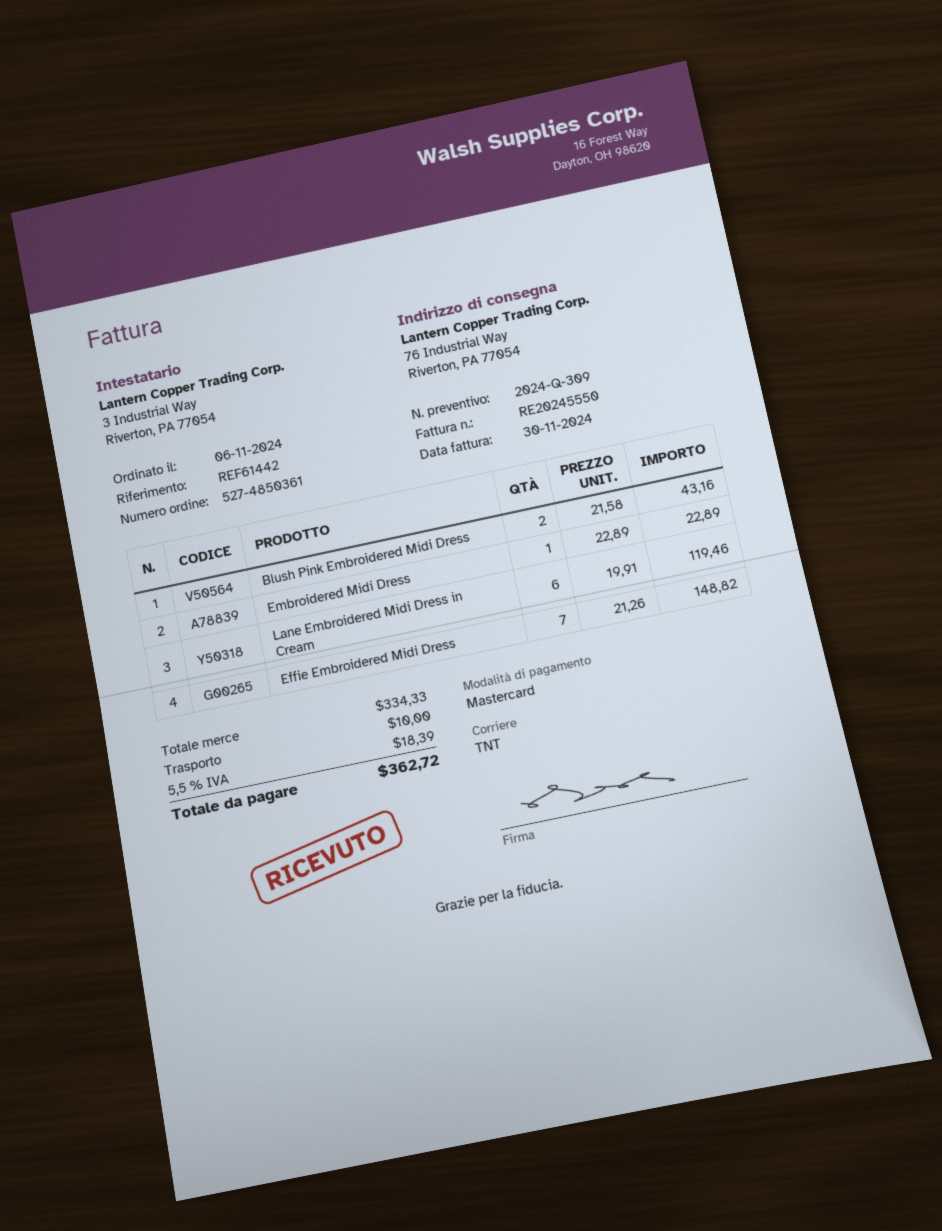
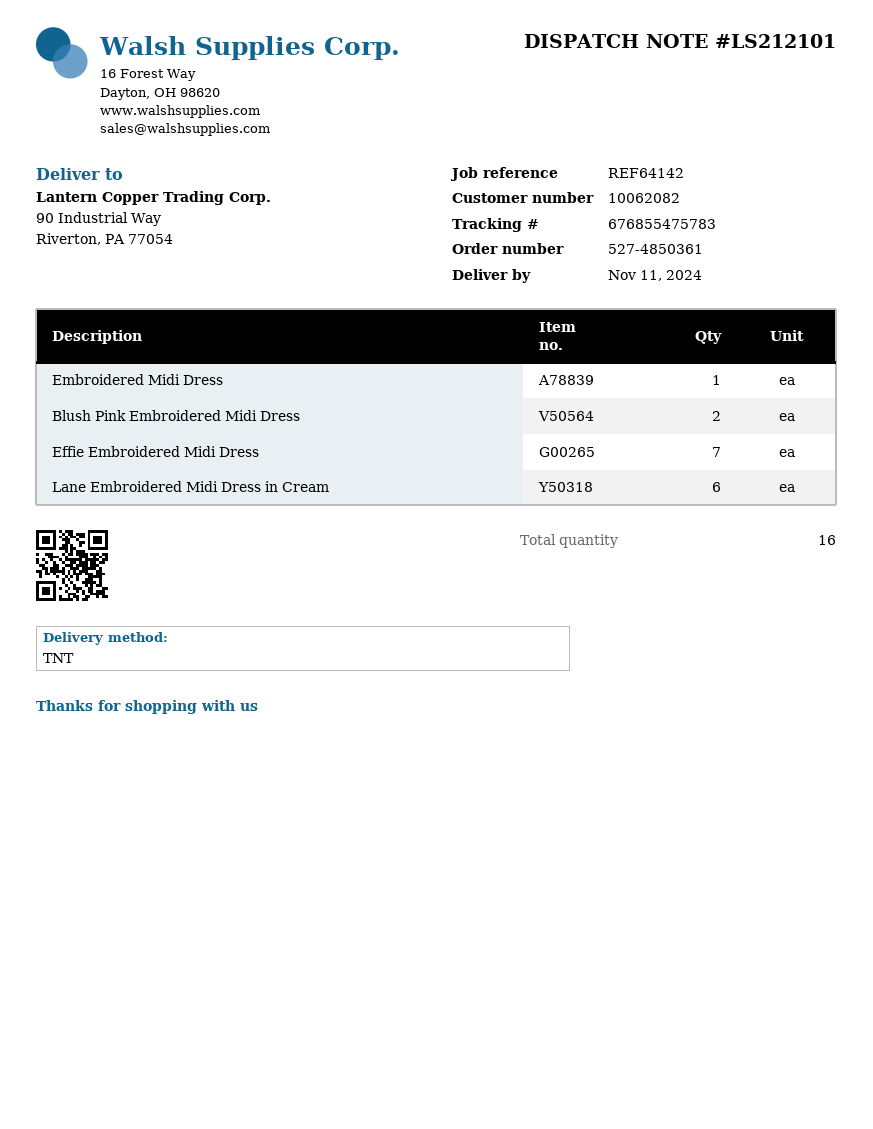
reference: REF61442 -> REF64142
ship to: 76 Industrial Way, Riverton, PA 77054 -> 90 Industrial Way, Riverton, PA 77054

